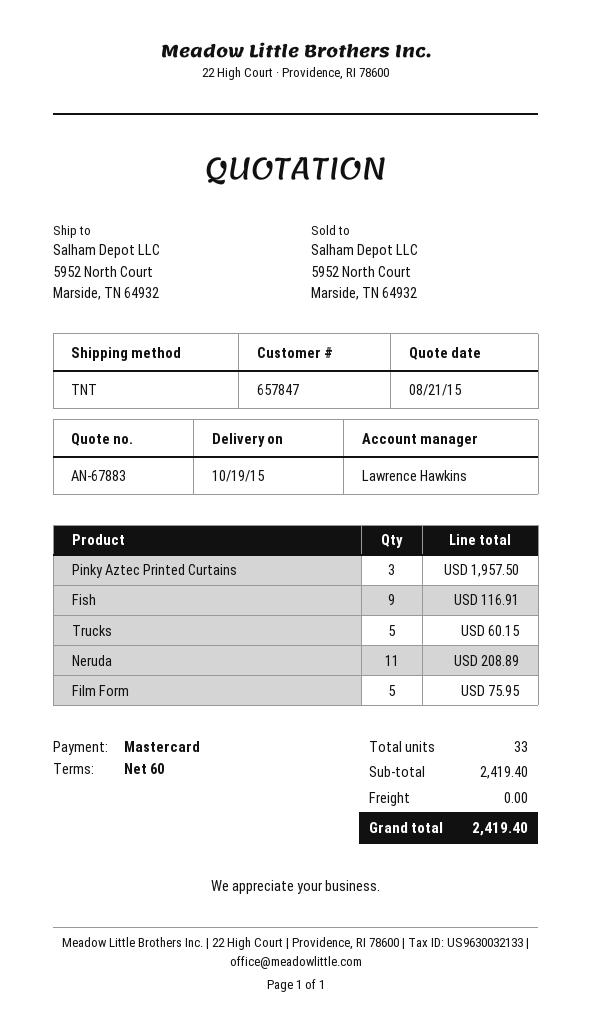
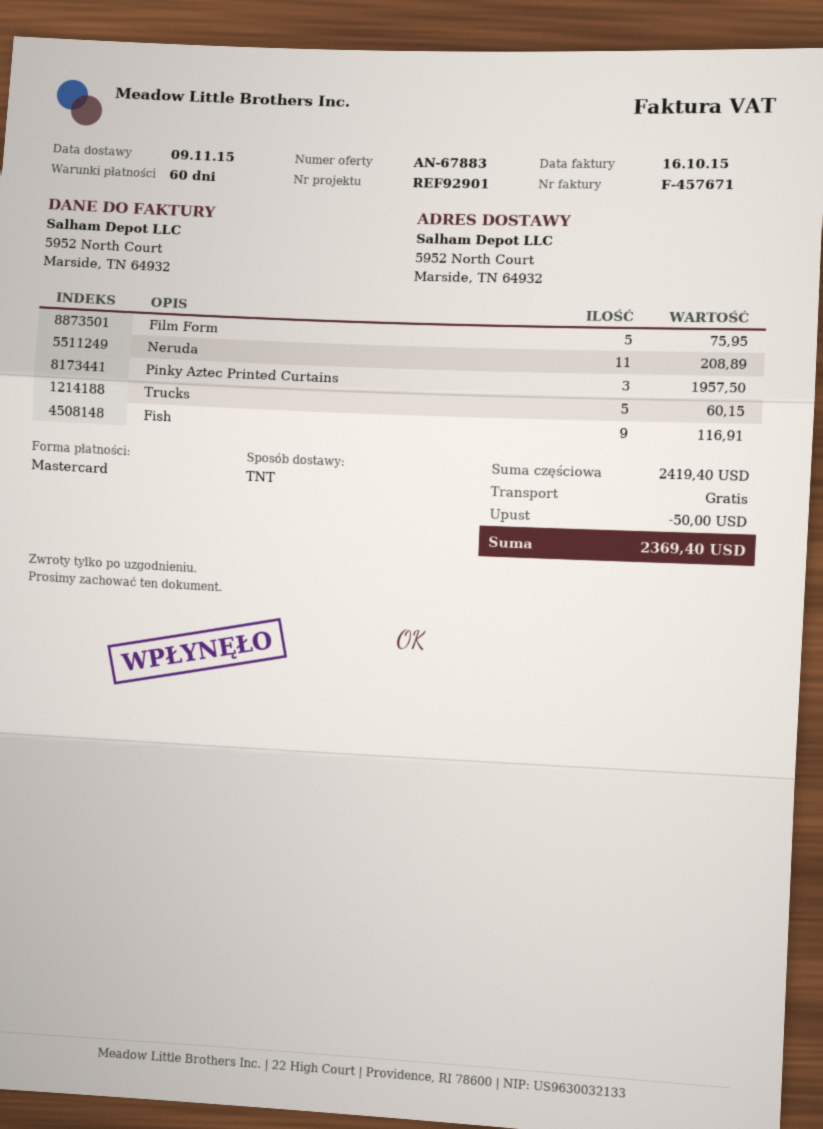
delivery date: 2015-10-19 -> 2015-11-09
discount: none -> 50.00
total: 2419.40 -> 2369.40

